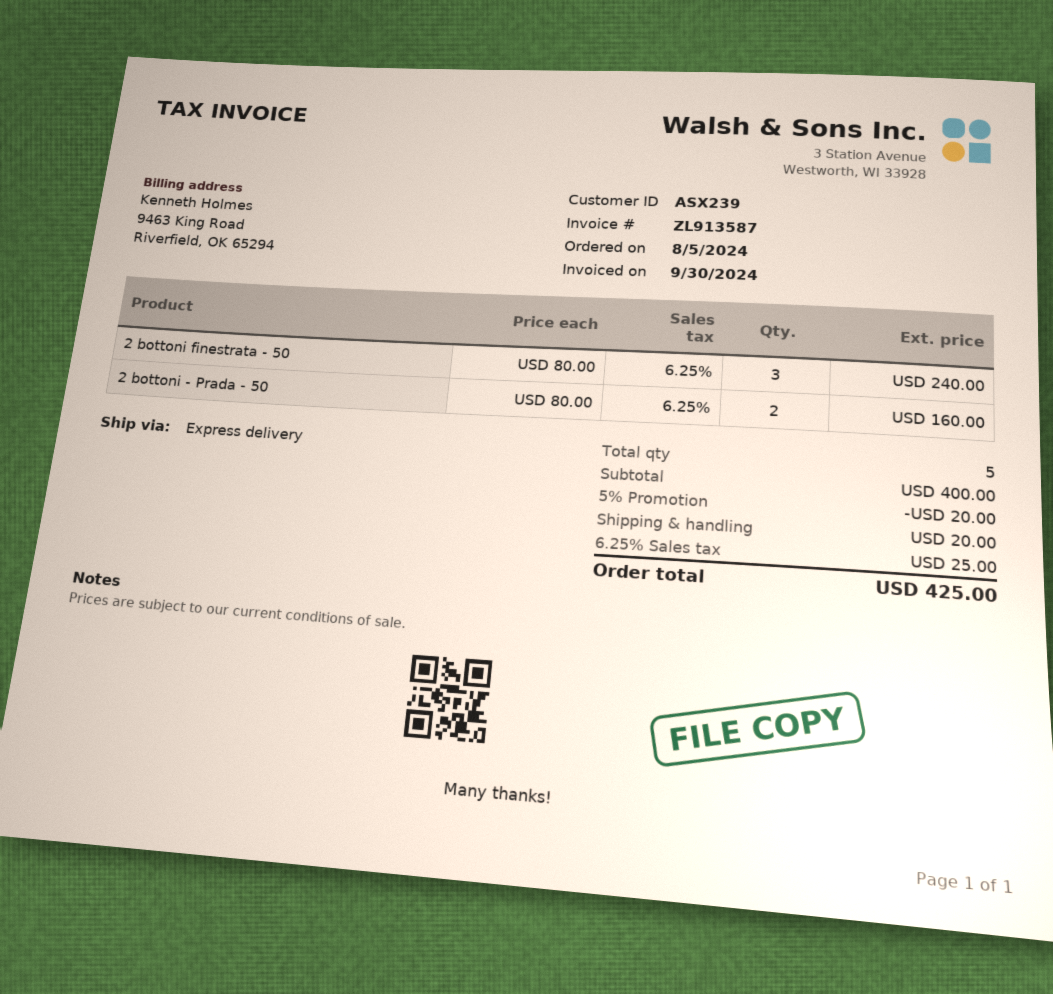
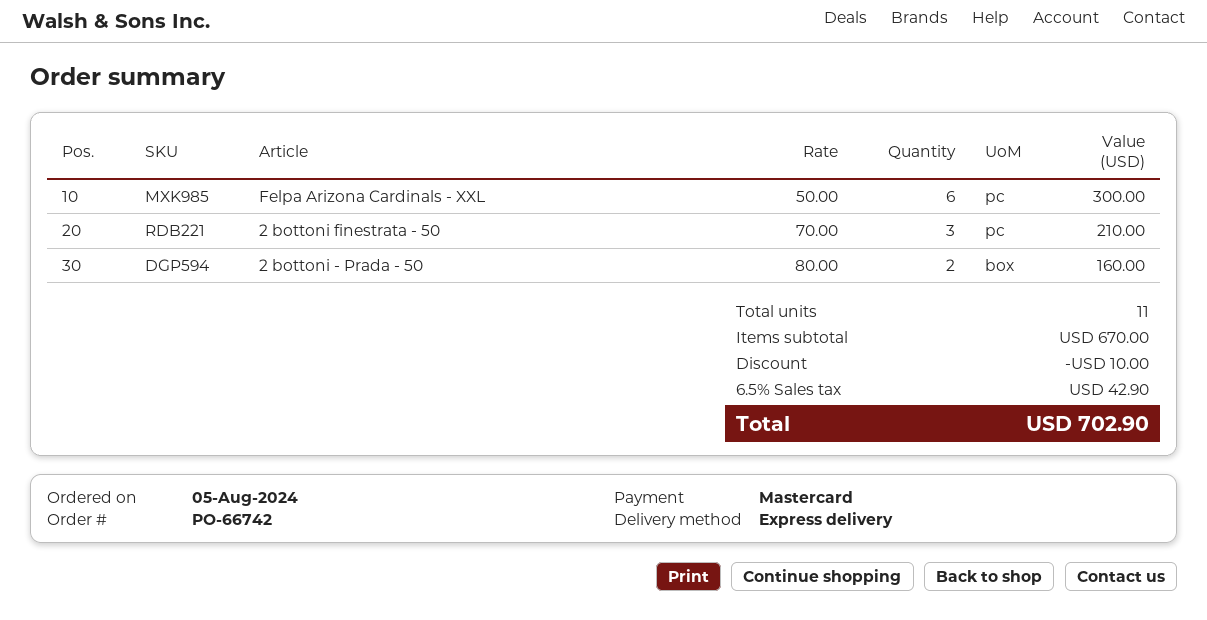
2 bottoni finestrata - 50: 3 x 80.00 = 240.00 -> 3 x 70.00 = 210.00
Felpa Arizona Cardinals - XXL: none -> 6 x 50.00 = 300.00
total quantity: 5 -> 11
subtotal: 400.00 -> 670.00
discount: 20.00 -> 10.00
shipping: 20.00 -> none
tax: 6.25% = 25.00 -> 6.5% = 42.90
total: 425.00 -> 702.90

